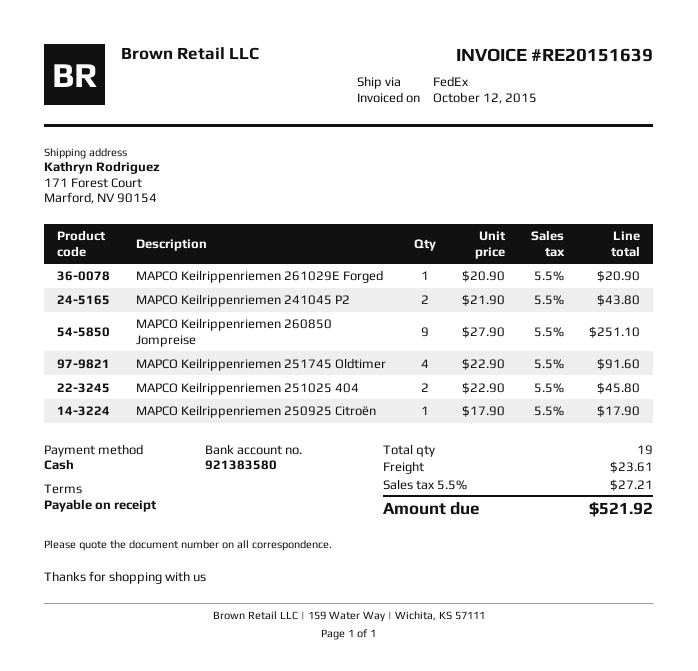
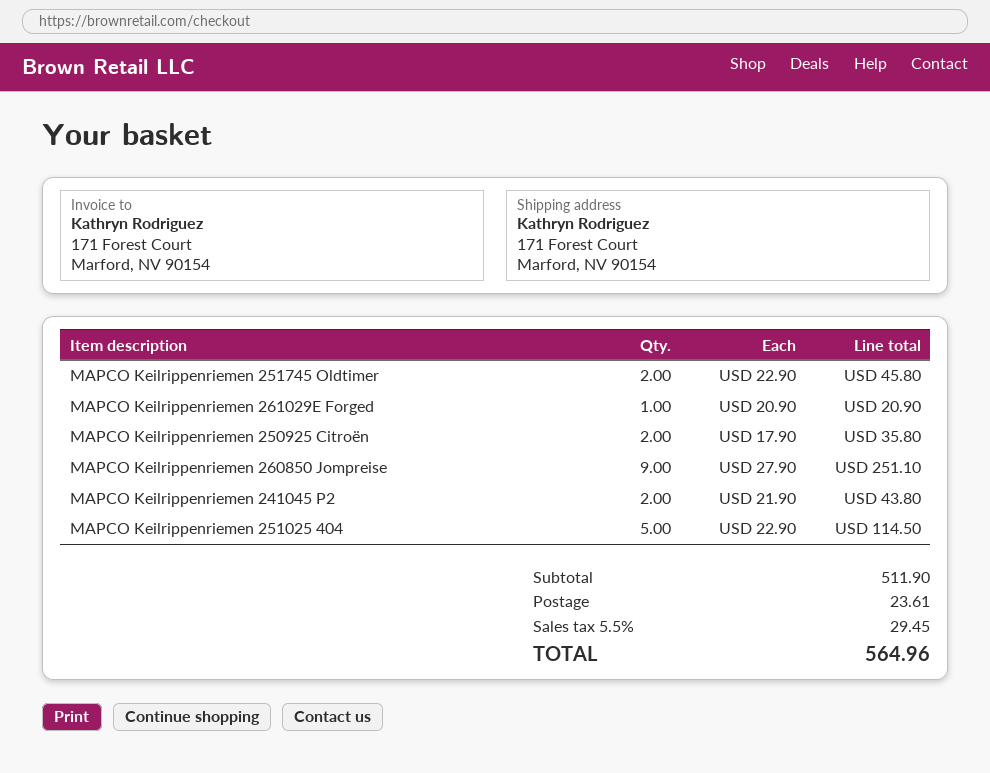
MAPCO Keilrippenriemen 251745 Oldtimer: 4 x 22.90 = 91.60 -> 2 x 22.90 = 45.80
MAPCO Keilrippenriemen 251025 404: 2 x 22.90 = 45.80 -> 5 x 22.90 = 114.50
MAPCO Keilrippenriemen 250925 Citroën: 1 x 17.90 = 17.90 -> 2 x 17.90 = 35.80
tax: 5.5% = 27.21 -> 5.5% = 29.45
total: 521.92 -> 564.96

